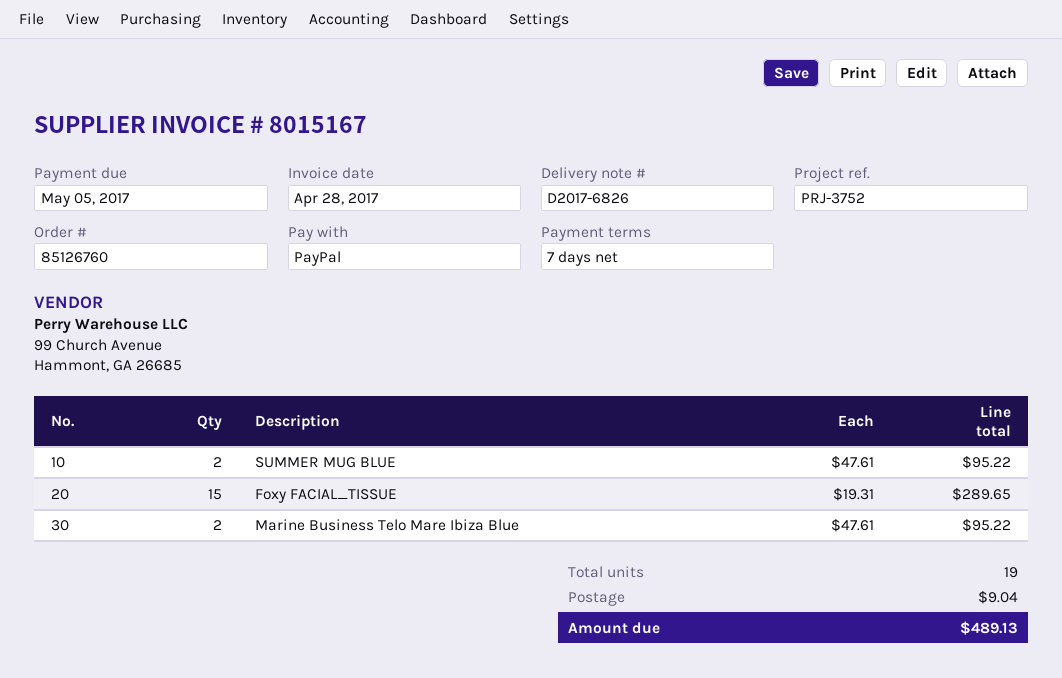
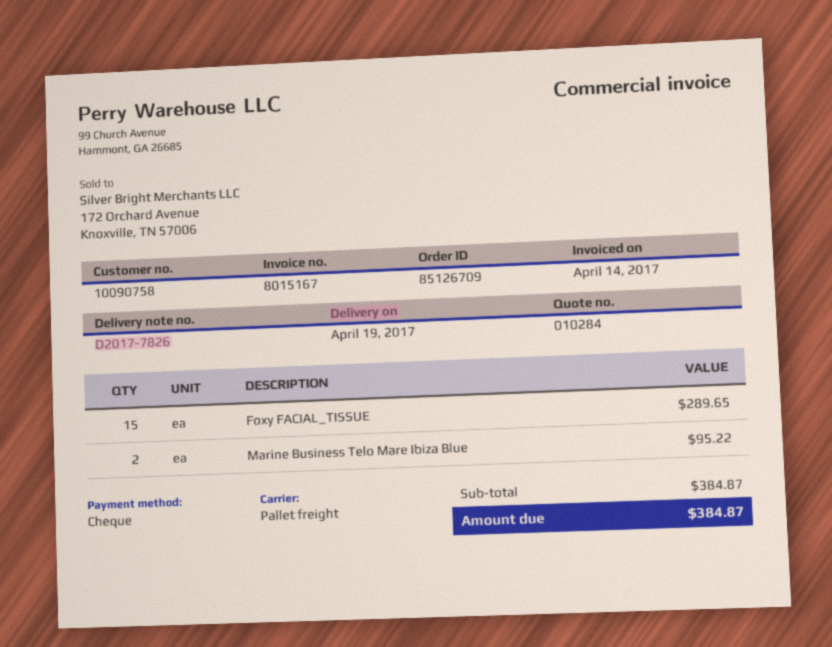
order number: 85126760 -> 85126709
delivery note number: D2017-6826 -> D2017-7826
invoice date: 2017-04-28 -> 2017-04-14
payment method: PayPal -> cheque
SUMMER MUG BLUE: 2 for 95.22 -> none
shipping: 9.04 -> none
total: 489.13 -> 384.87

